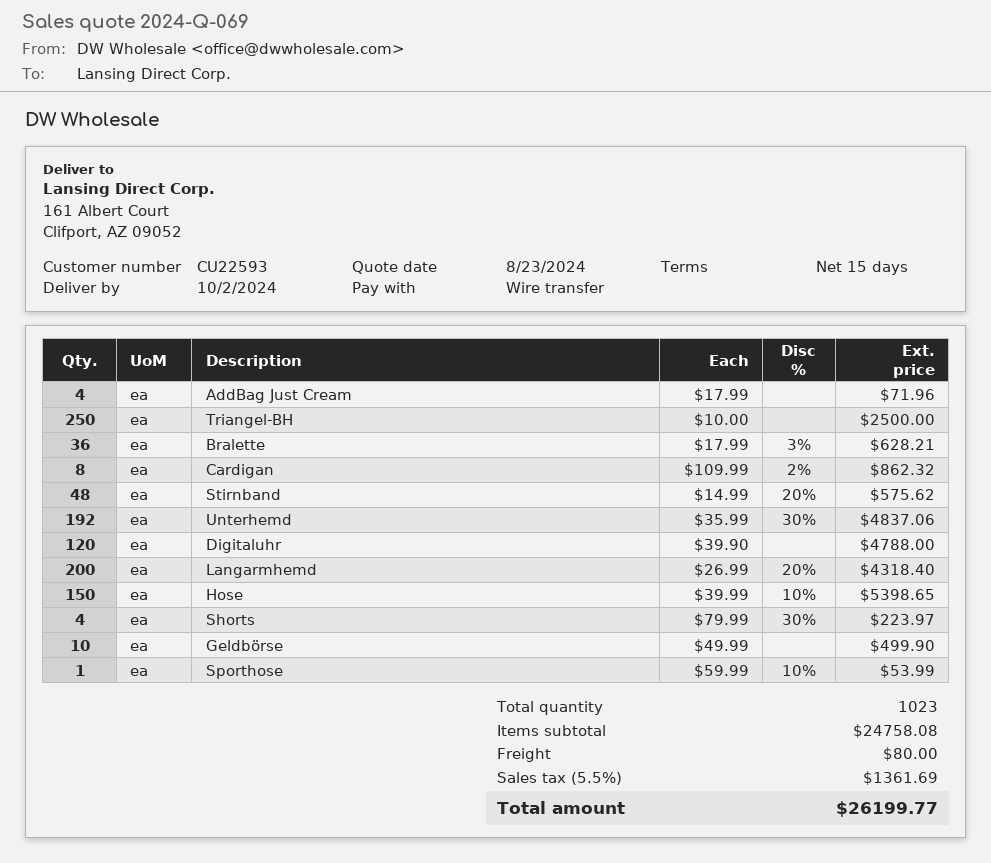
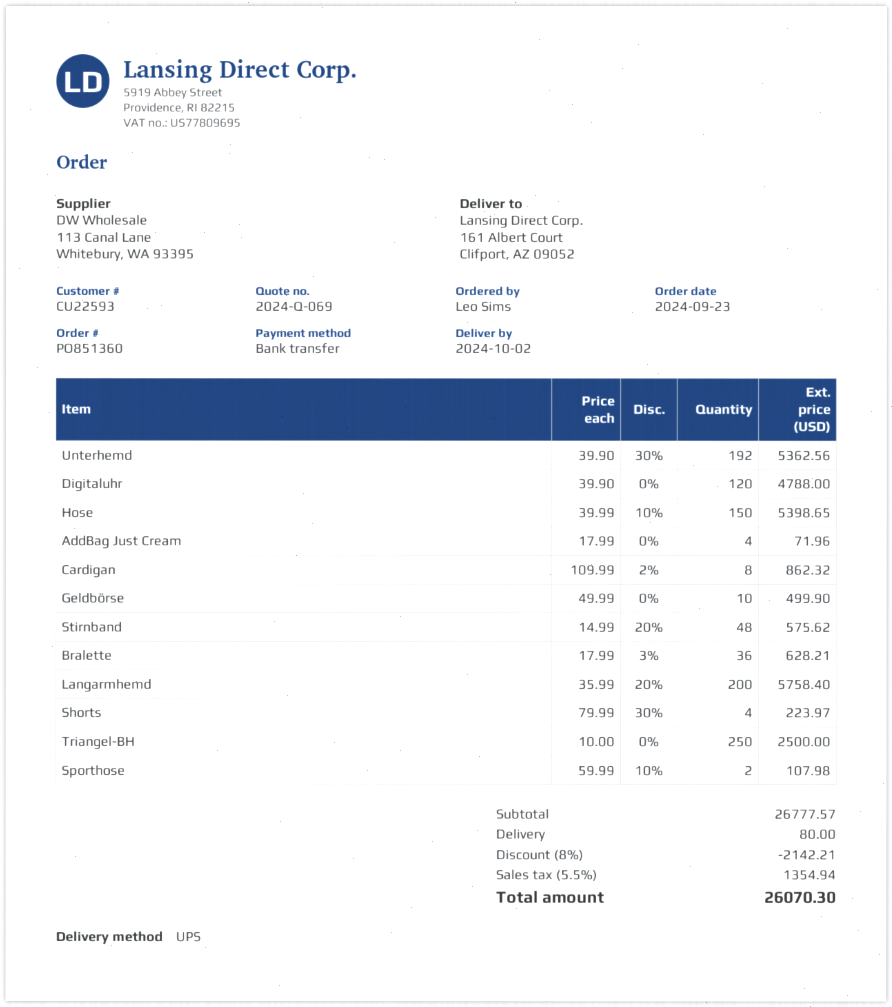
Unterhemd: 192 x 35.99 - 30% = 4837.06 -> 192 x 39.90 - 30% = 5362.56
Langarmhemd: 200 x 26.99 - 20% = 4318.40 -> 200 x 35.99 - 20% = 5758.40
Sporthose: 1 x 59.99 - 10% = 53.99 -> 2 x 59.99 - 10% = 107.98
subtotal: 24758.08 -> 26777.57
discount: none -> 8% = 2142.21
tax: 5.5% = 1361.69 -> 5.5% = 1354.94
total: 26199.77 -> 26070.30

